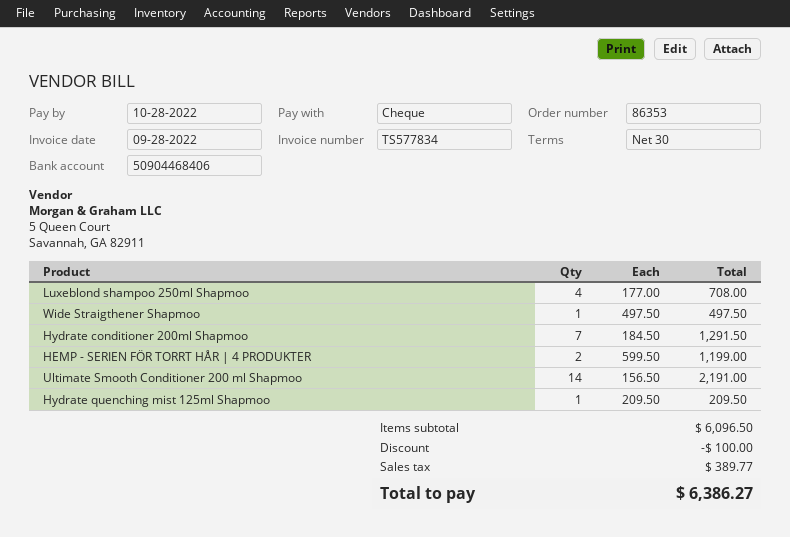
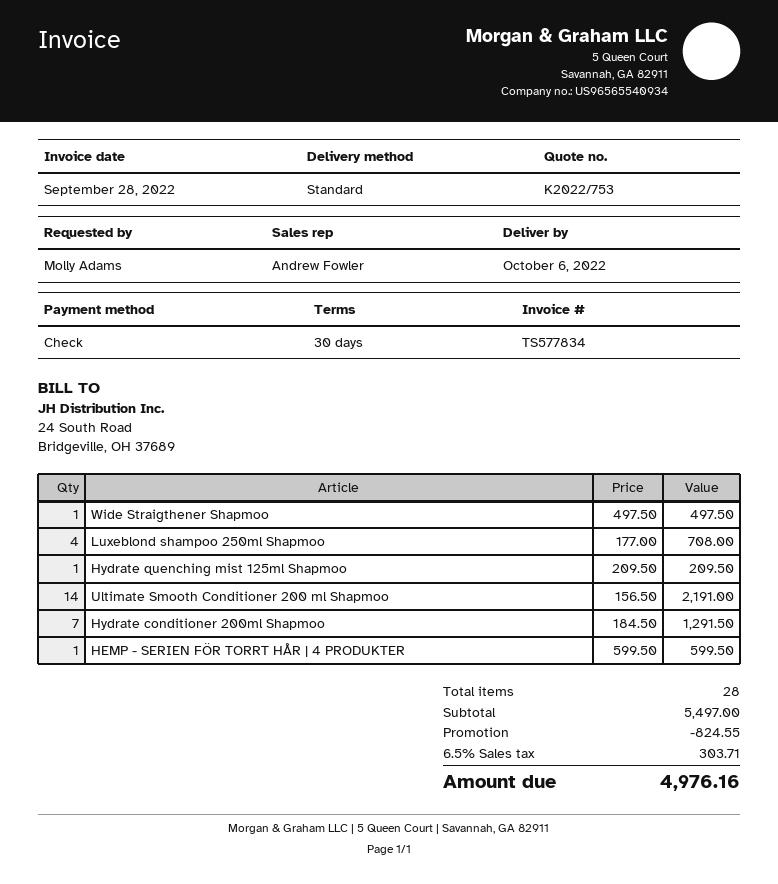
HEMP - SERIEN FÖR TORRT HÅR | 4 PRODUKTER: 2 x 599.50 = 1199.00 -> 1 x 599.50 = 599.50
subtotal: 6096.50 -> 5497.00
discount: 100.00 -> 824.55
tax: 389.77 -> 303.71
total: 6386.27 -> 4976.16

